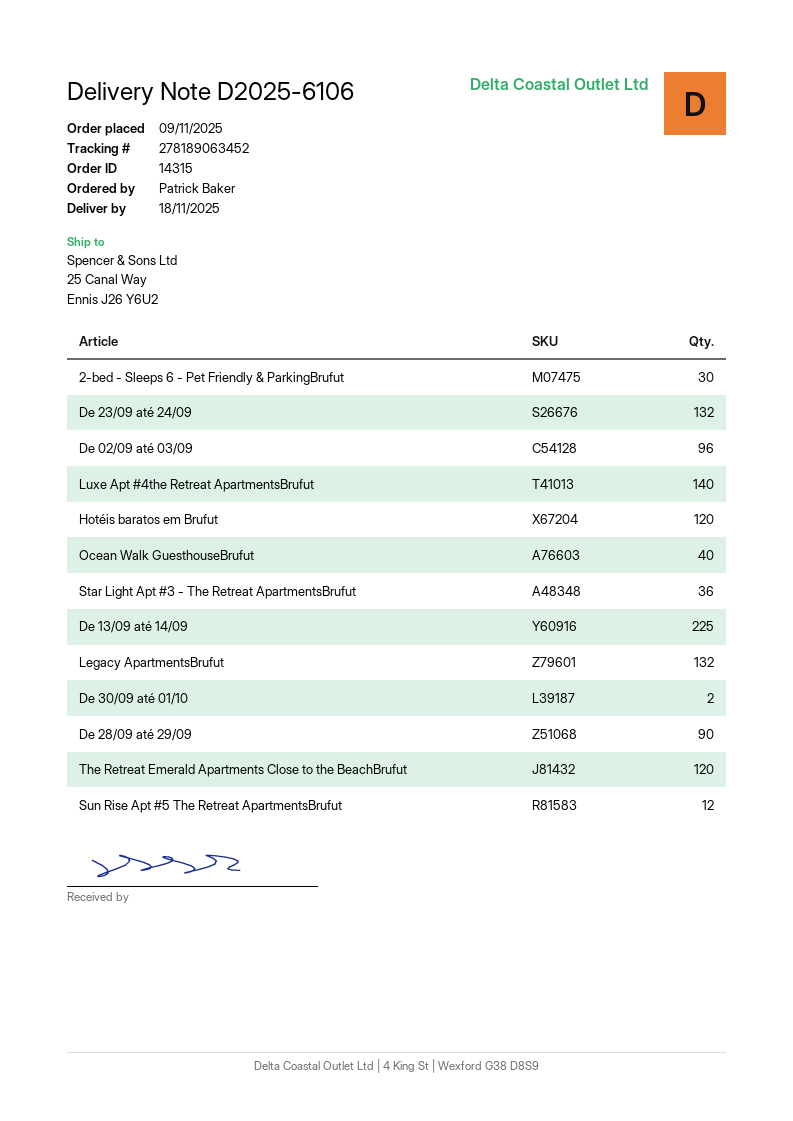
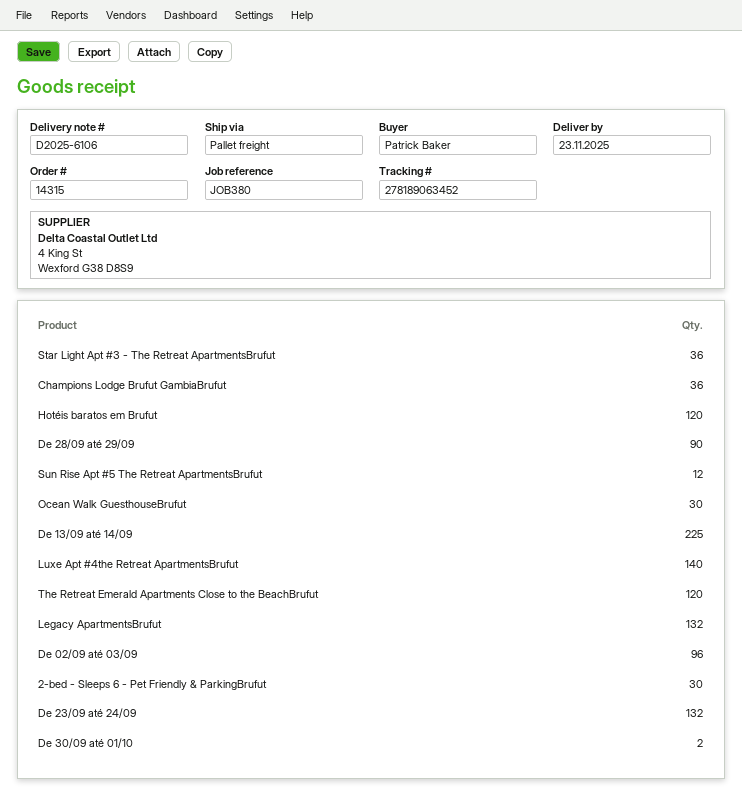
delivery date: 2025-11-18 -> 2025-11-23
Ocean Walk GuesthouseBrufut: 40 -> 30
Champions Lodge Brufut GambiaBrufut: none -> 36

